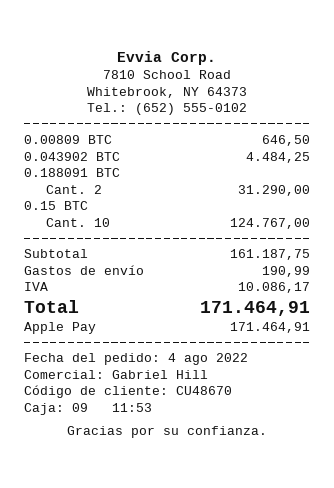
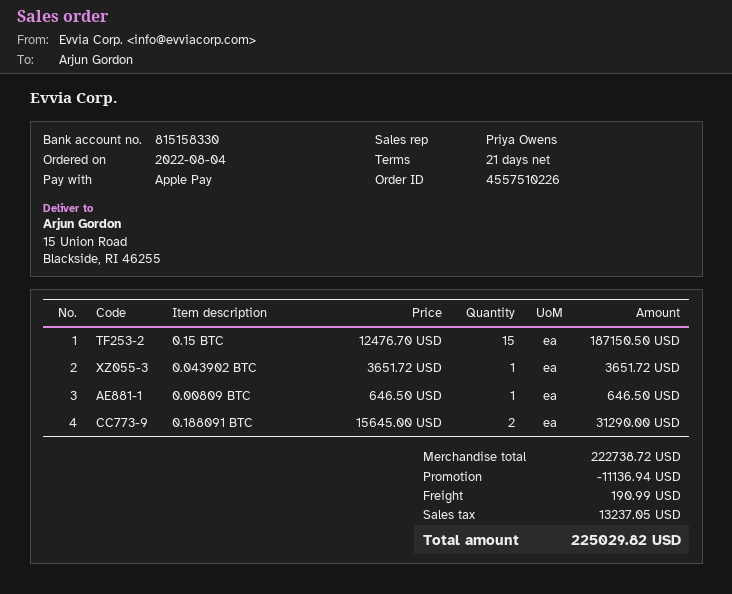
sales rep: Gabriel Hill -> Priya Owens
0.043902 BTC: 1 for 4484.25 -> 1 for 3651.72
0.15 BTC: 10 for 124767.00 -> 15 for 187150.50
subtotal: 161187.75 -> 222738.72
discount: none -> 11136.94
tax: 10086.17 -> 13237.05
total: 171464.91 -> 225029.82

